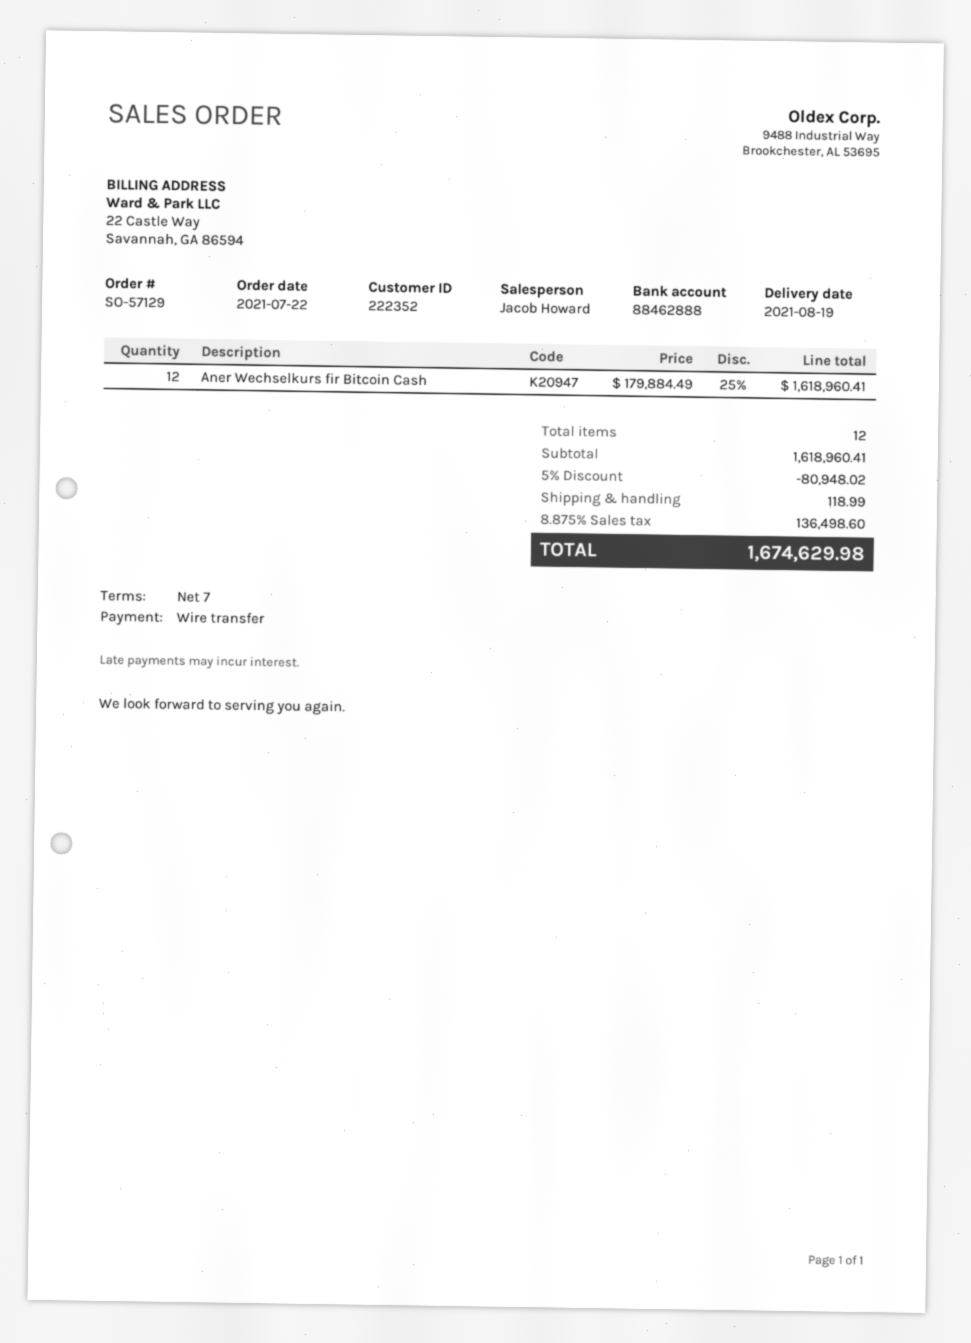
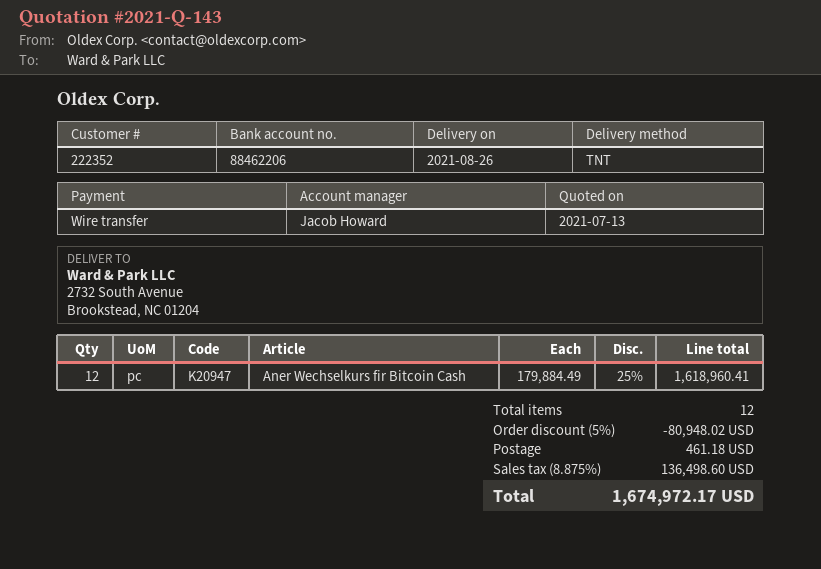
delivery date: 2021-08-19 -> 2021-08-26
bank account: 88462888 -> 88462206
shipping: 118.99 -> 461.18
total: 1674629.98 -> 1674972.17

